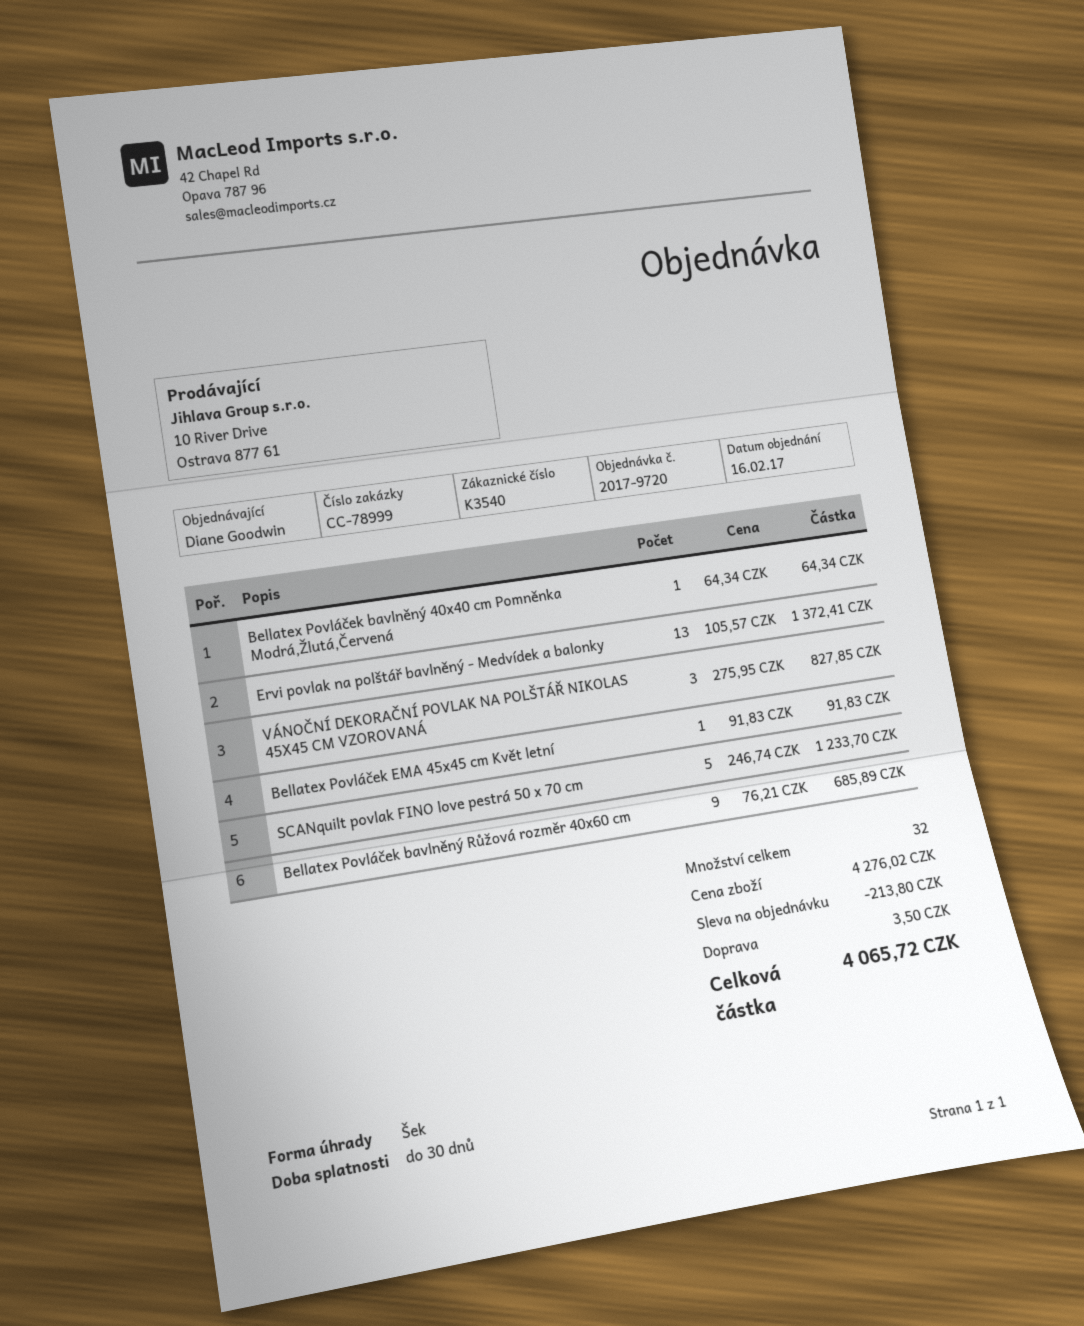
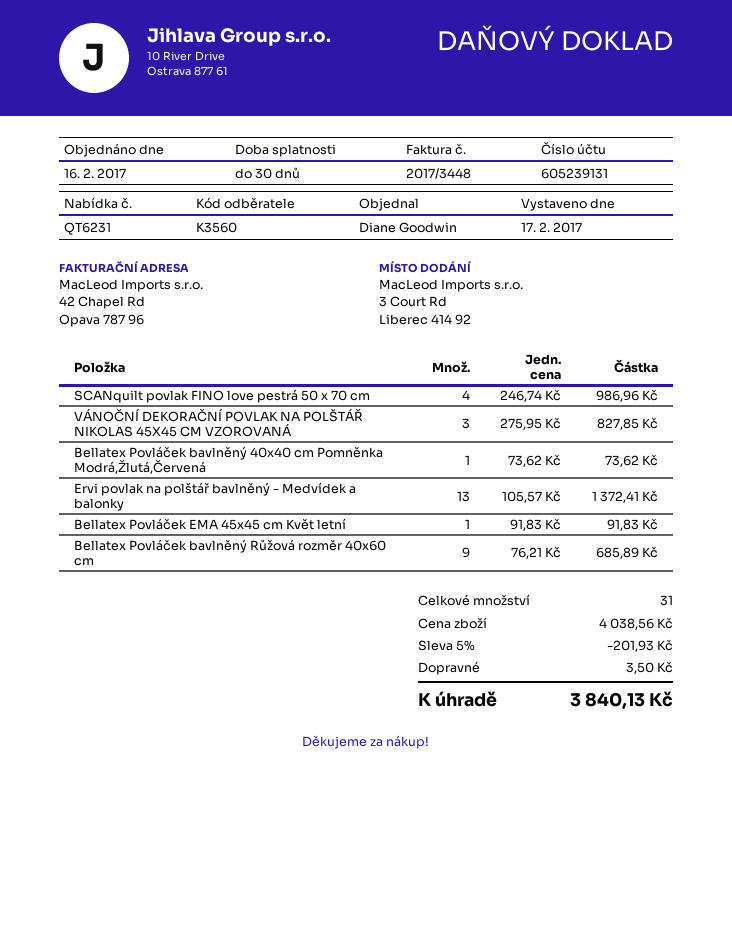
customer number: K3540 -> K3560
Bellatex Povláček bavlněný 40x40 cm Pomněnka Modrá,Žlutá,Červená: 1 x 64.34 = 64.34 -> 1 x 73.62 = 73.62
SCANquilt povlak FINO love pestrá 50 x 70 cm: 5 x 246.74 = 1233.70 -> 4 x 246.74 = 986.96
total quantity: 32 -> 31
subtotal: 4276.02 -> 4038.56
discount: 213.80 -> 201.93
total: 4065.72 -> 3840.13

